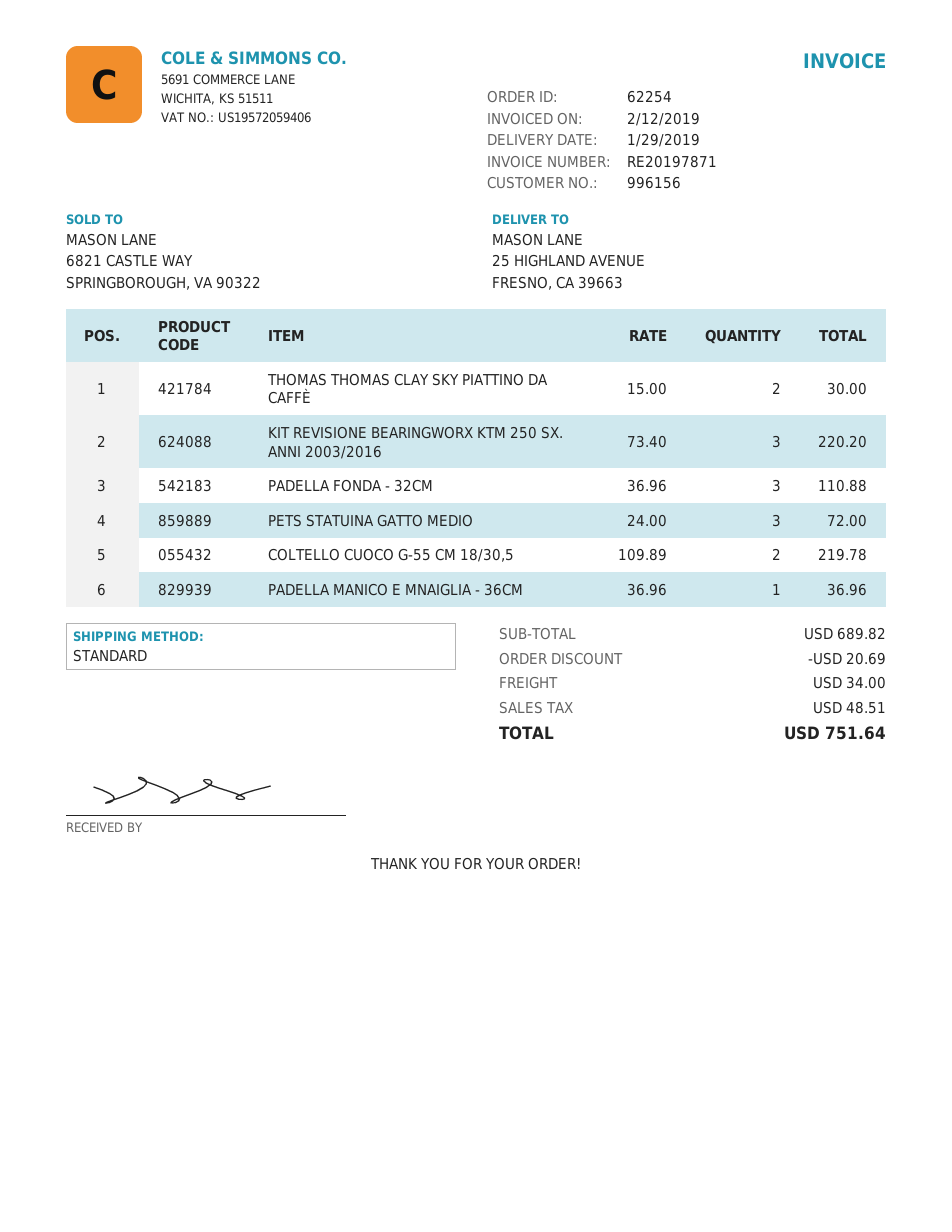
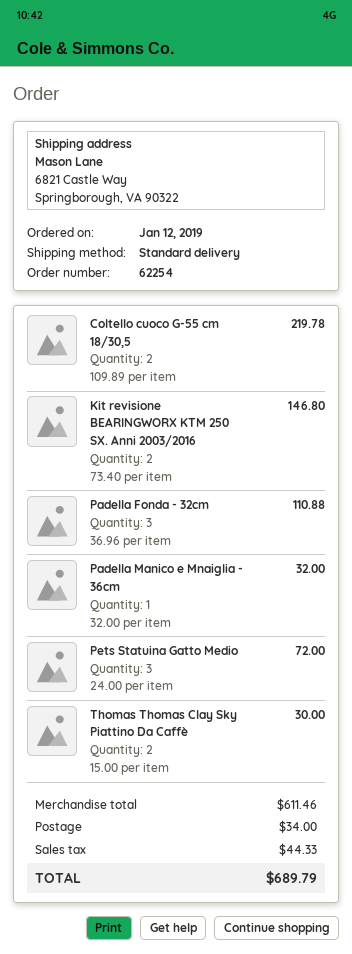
ship to: 25 HIGHLAND AVENUE, FRESNO, CA 39663 -> 6821 Castle Way, Springborough, VA 90322
KIT REVISIONE BEARINGWORX KTM 250 SX. ANNI 2003/2016: 3 x 73.40 = 220.20 -> 2 x 73.40 = 146.80
PADELLA MANICO E MNAIGLIA - 36CM: 1 x 36.96 = 36.96 -> 1 x 32.00 = 32.00
subtotal: 689.82 -> 611.46
discount: 20.69 -> none
tax: 48.51 -> 44.33
total: 751.64 -> 689.79

